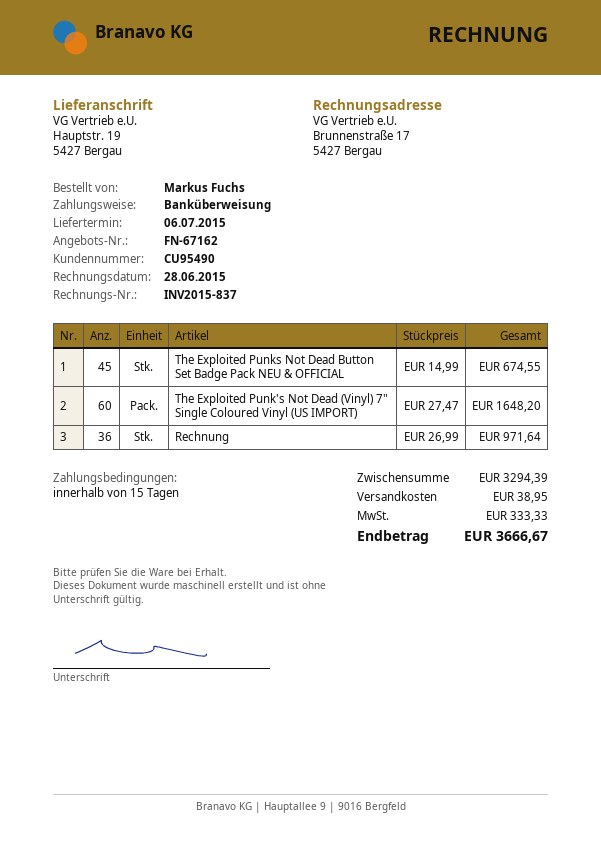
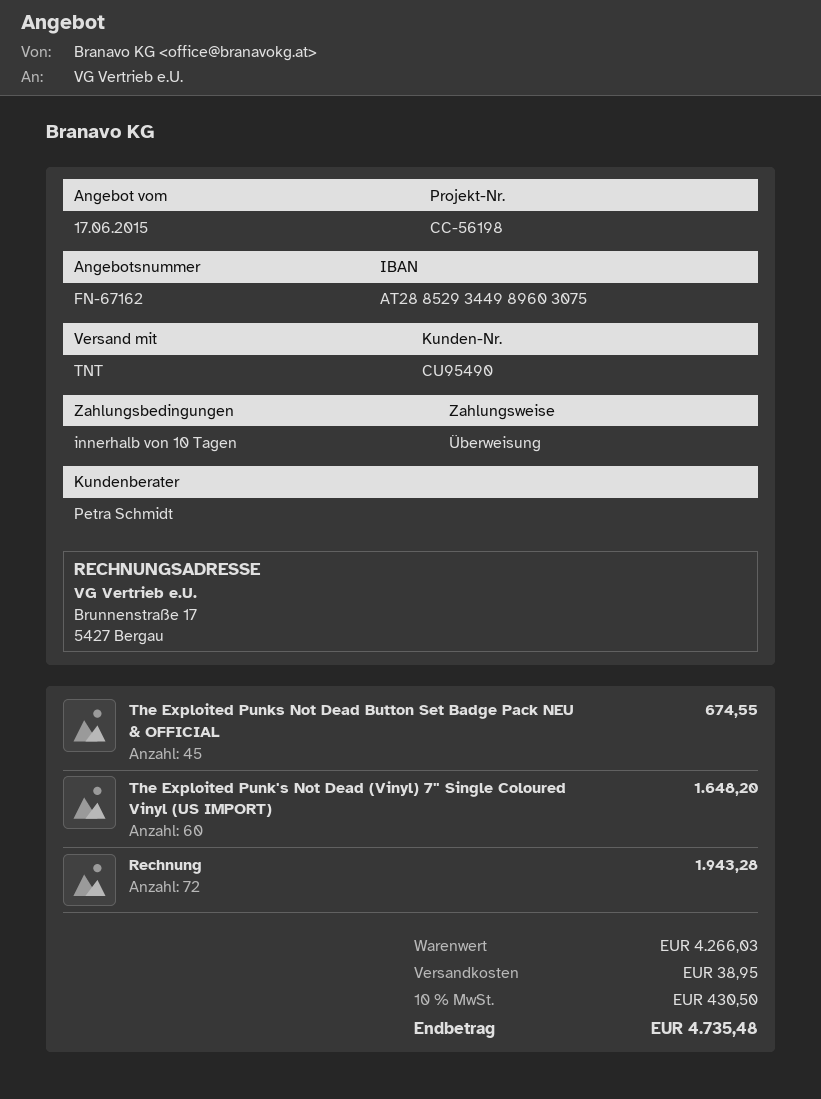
payment terms: 15 days -> 10 days
Rechnung: 36 for 971.64 -> 72 for 1943.28
subtotal: 3294.39 -> 4266.03
tax: 333.33 -> 430.50
total: 3666.67 -> 4735.48

